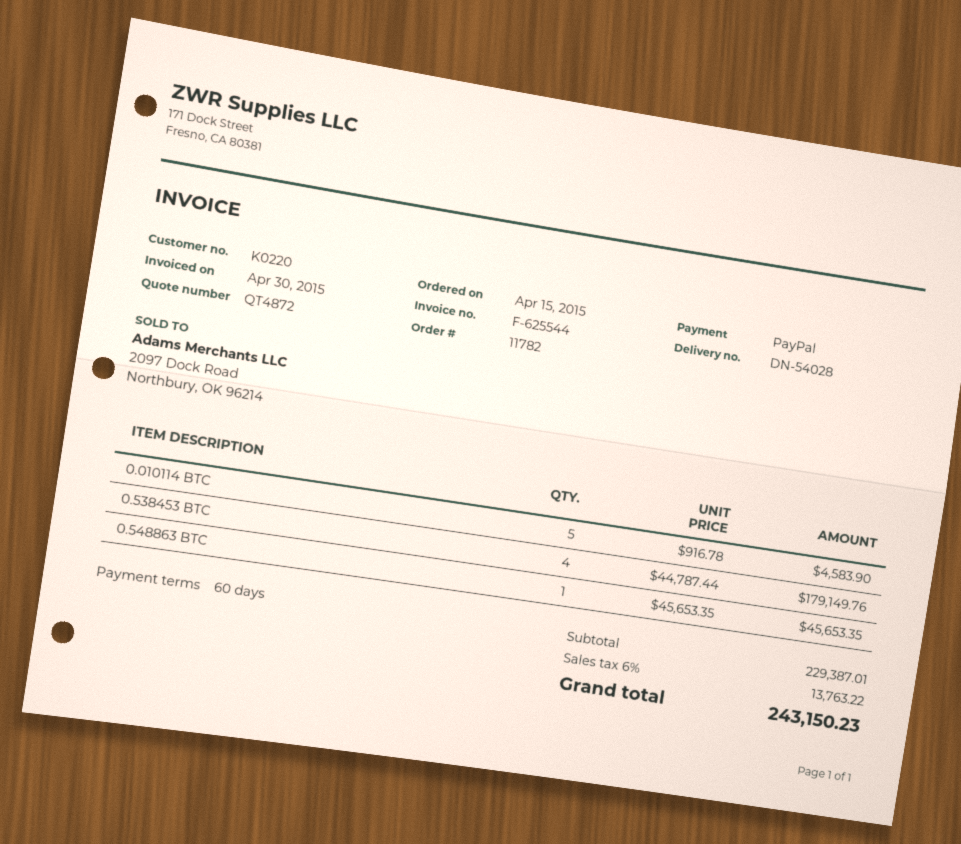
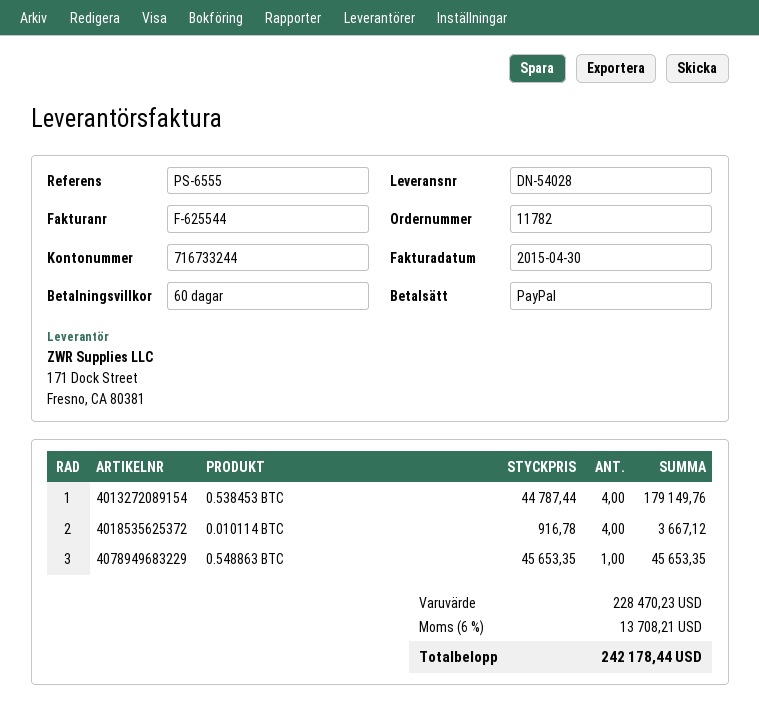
0.010114 BTC: 5 x 916.78 = 4583.90 -> 4 x 916.78 = 3667.12
subtotal: 229387.01 -> 228470.23
tax: 6% = 13763.22 -> 6% = 13708.21
total: 243150.23 -> 242178.44

